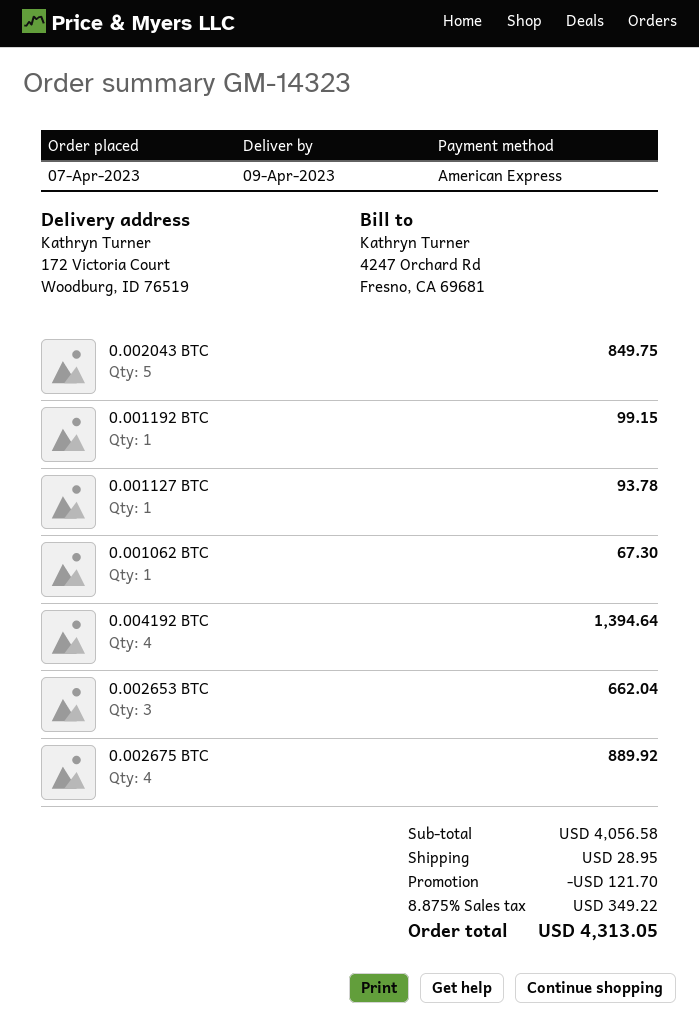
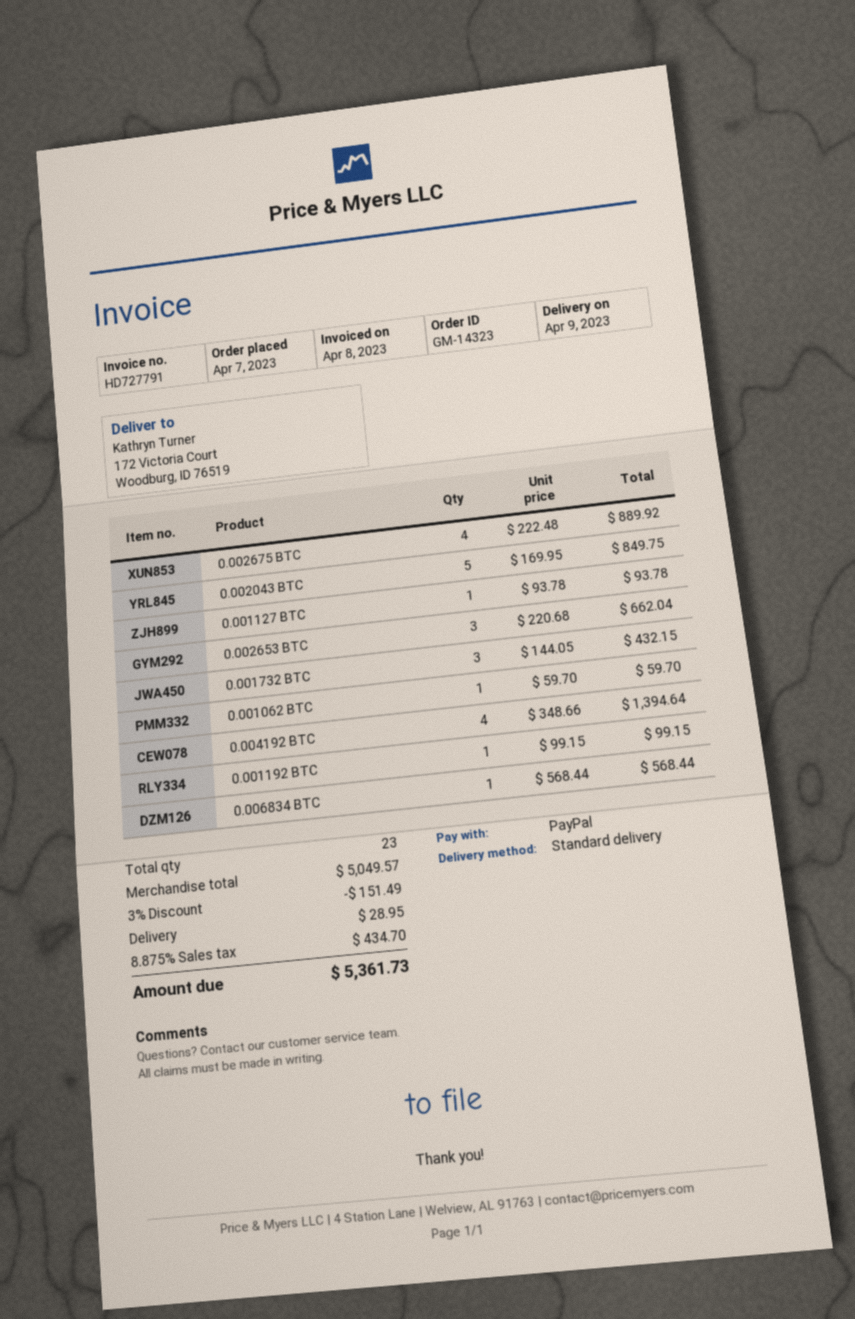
payment method: American Express -> PayPal
0.001062 BTC: 1 for 67.30 -> 1 for 59.70
0.001732 BTC: none -> 3 for 432.15
0.006834 BTC: none -> 1 for 568.44
subtotal: 4056.58 -> 5049.57
discount: 121.70 -> 151.49
tax: 8.875% = 349.22 -> 8.875% = 434.70
total: 4313.05 -> 5361.73

